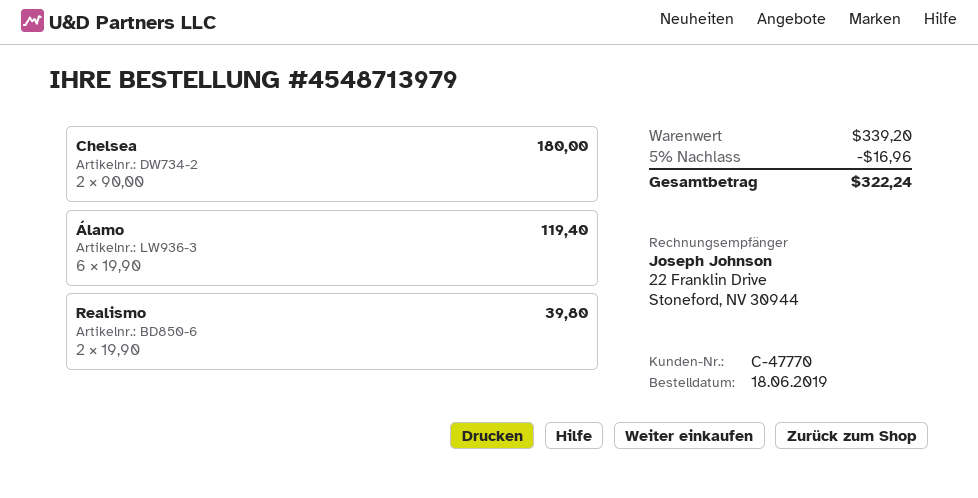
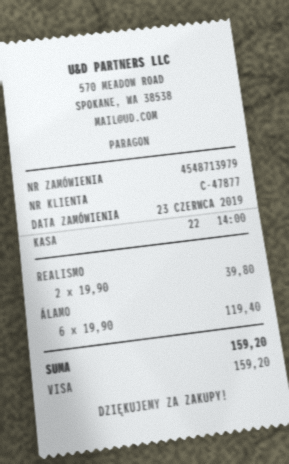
order date: 2019-06-18 -> 2019-06-23
customer number: C-47770 -> C-47877
Chelsea: 2 x 90.00 = 180.00 -> none
discount: 5% = 16.96 -> none
total: 322.24 -> 159.20

